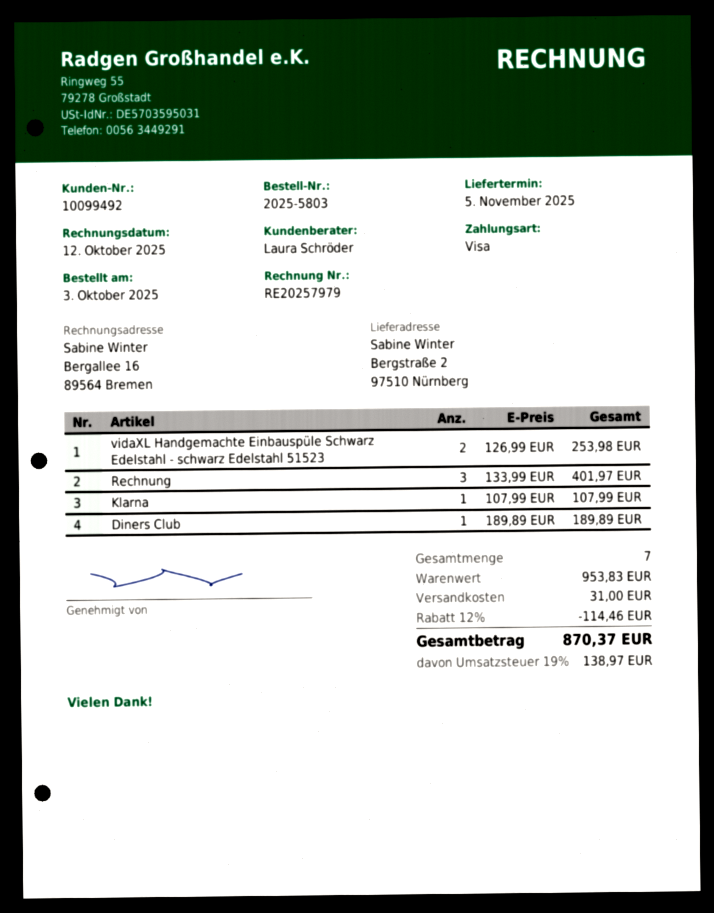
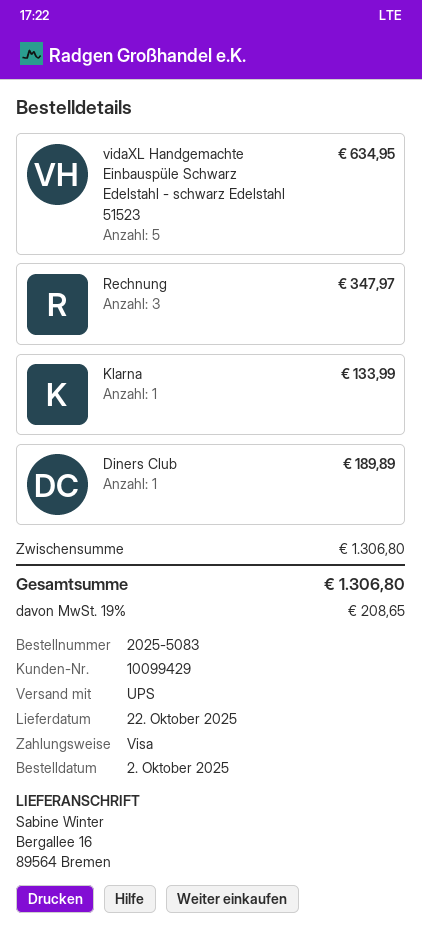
order number: 2025-5803 -> 2025-5083
order date: 2025-10-03 -> 2025-10-02
delivery date: 2025-11-05 -> 2025-10-22
customer number: 10099492 -> 10099429
ship to: Bergstraße 2, 97510 Nürnberg -> Bergallee 16, 89564 Bremen
vidaXL Handgemachte Einbauspüle Schwarz Edelstahl - schwarz Edelstahl 51523: 2 for 253.98 -> 5 for 634.95
Rechnung: 3 for 401.97 -> 3 for 347.97
Klarna: 1 for 107.99 -> 1 for 133.99
subtotal: 953.83 -> 1306.80
discount: 12% = 114.46 -> none
shipping: 31.00 -> none
tax: 19% = 138.97 -> 19% = 208.65
total: 870.37 -> 1306.80

